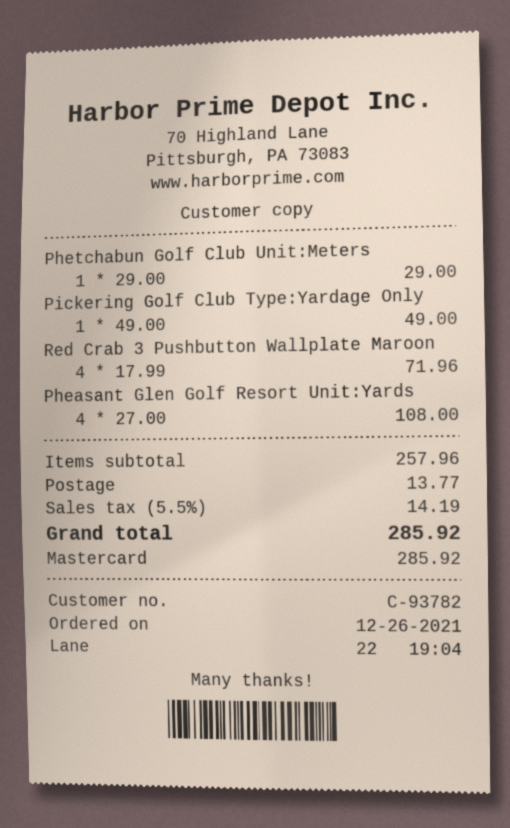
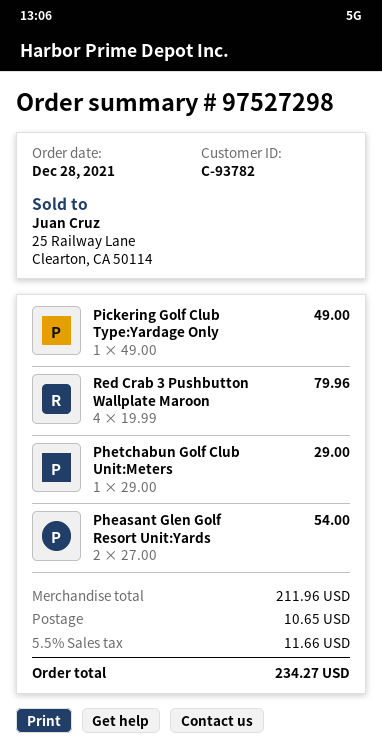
order date: 2021-12-26 -> 2021-12-28
Red Crab 3 Pushbutton Wallplate Maroon: 4 x 17.99 = 71.96 -> 4 x 19.99 = 79.96
Pheasant Glen Golf Resort Unit:Yards: 4 x 27.00 = 108.00 -> 2 x 27.00 = 54.00
subtotal: 257.96 -> 211.96
shipping: 13.77 -> 10.65
tax: 5.5% = 14.19 -> 5.5% = 11.66
total: 285.92 -> 234.27

